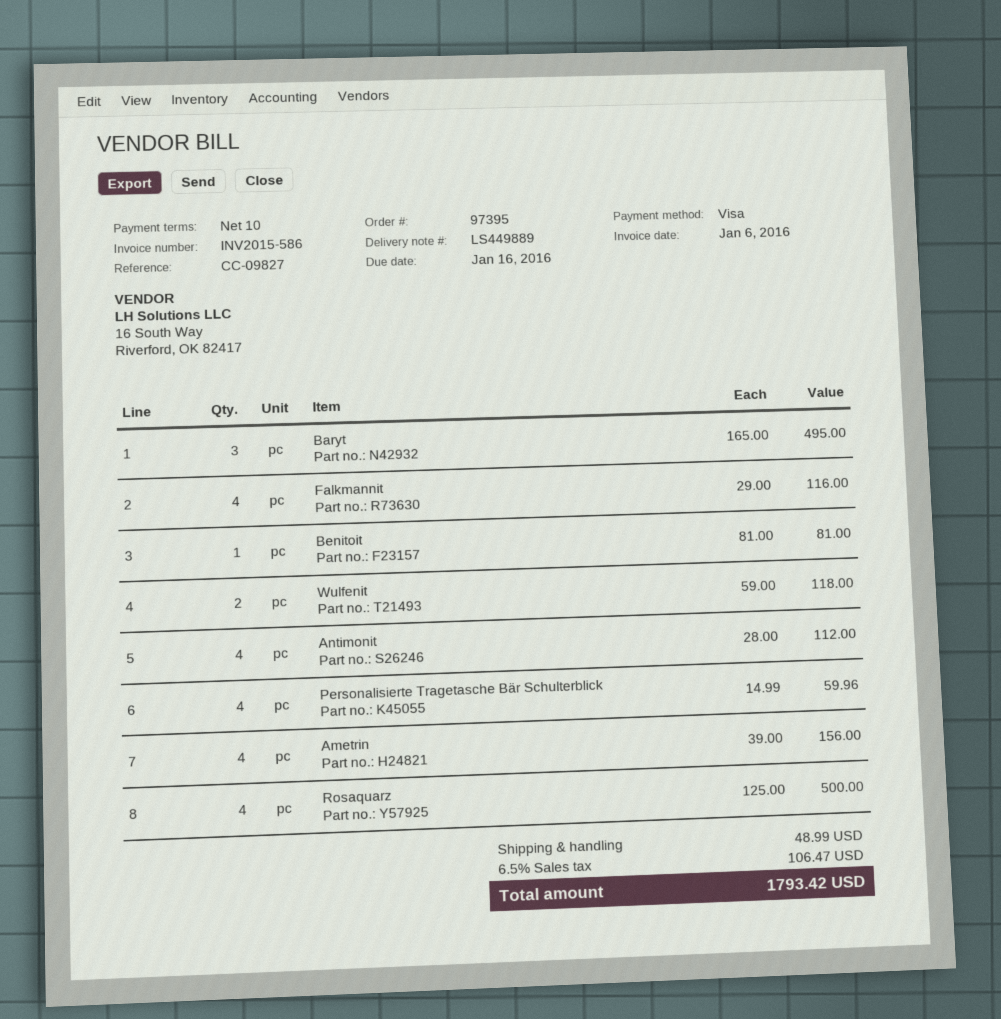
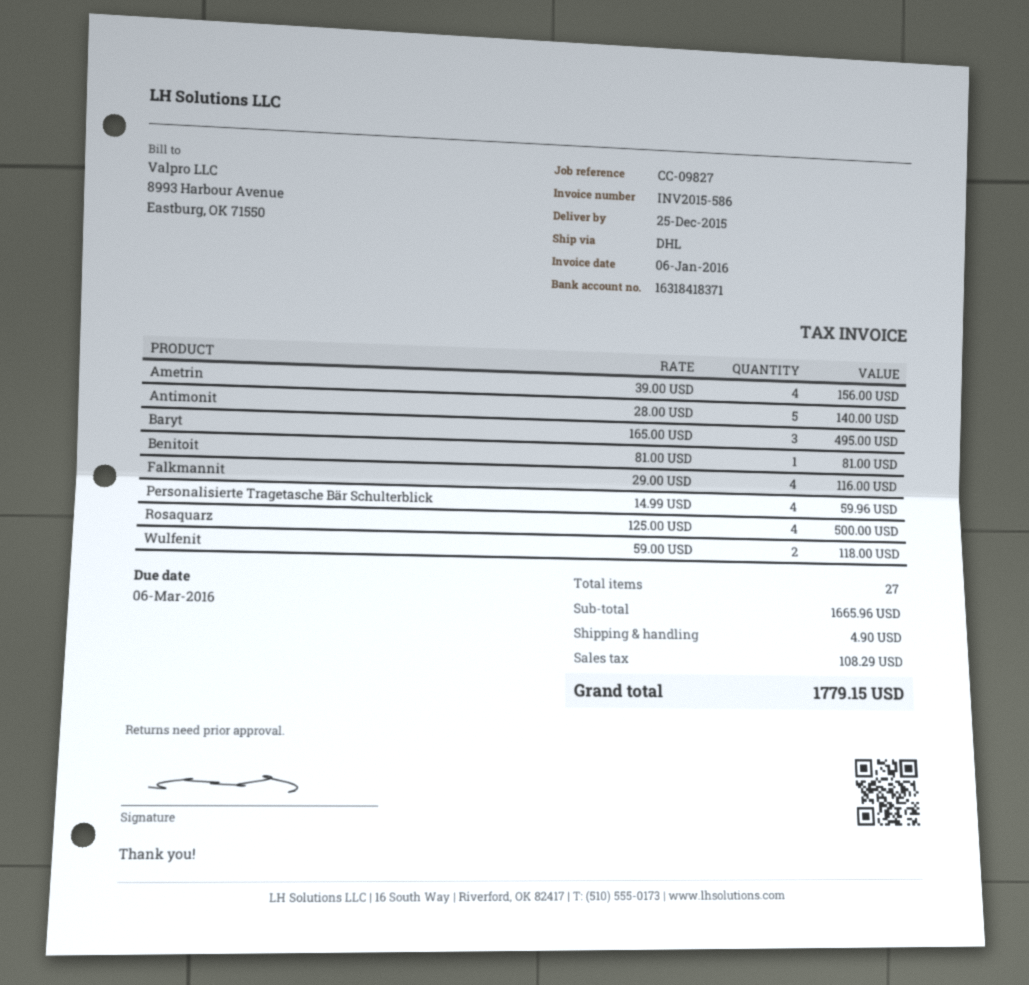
due date: 2016-01-16 -> 2016-03-06
Antimonit: 4 x 28.00 = 112.00 -> 5 x 28.00 = 140.00
shipping: 48.99 -> 4.90
tax: 106.47 -> 108.29
total: 1793.42 -> 1779.15

